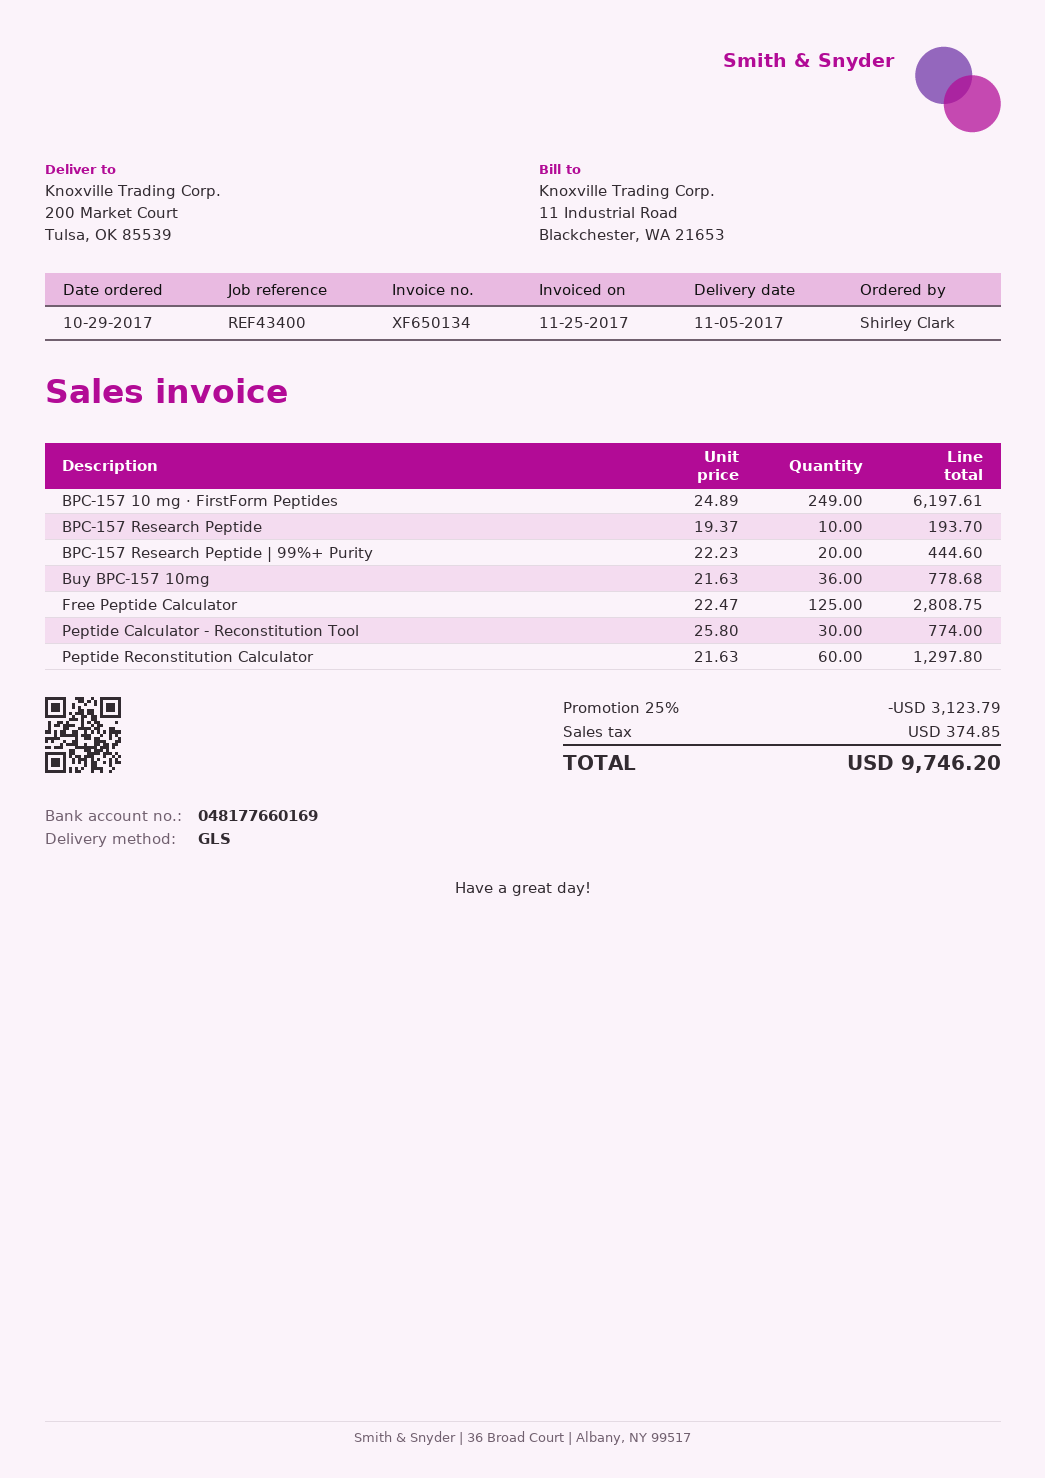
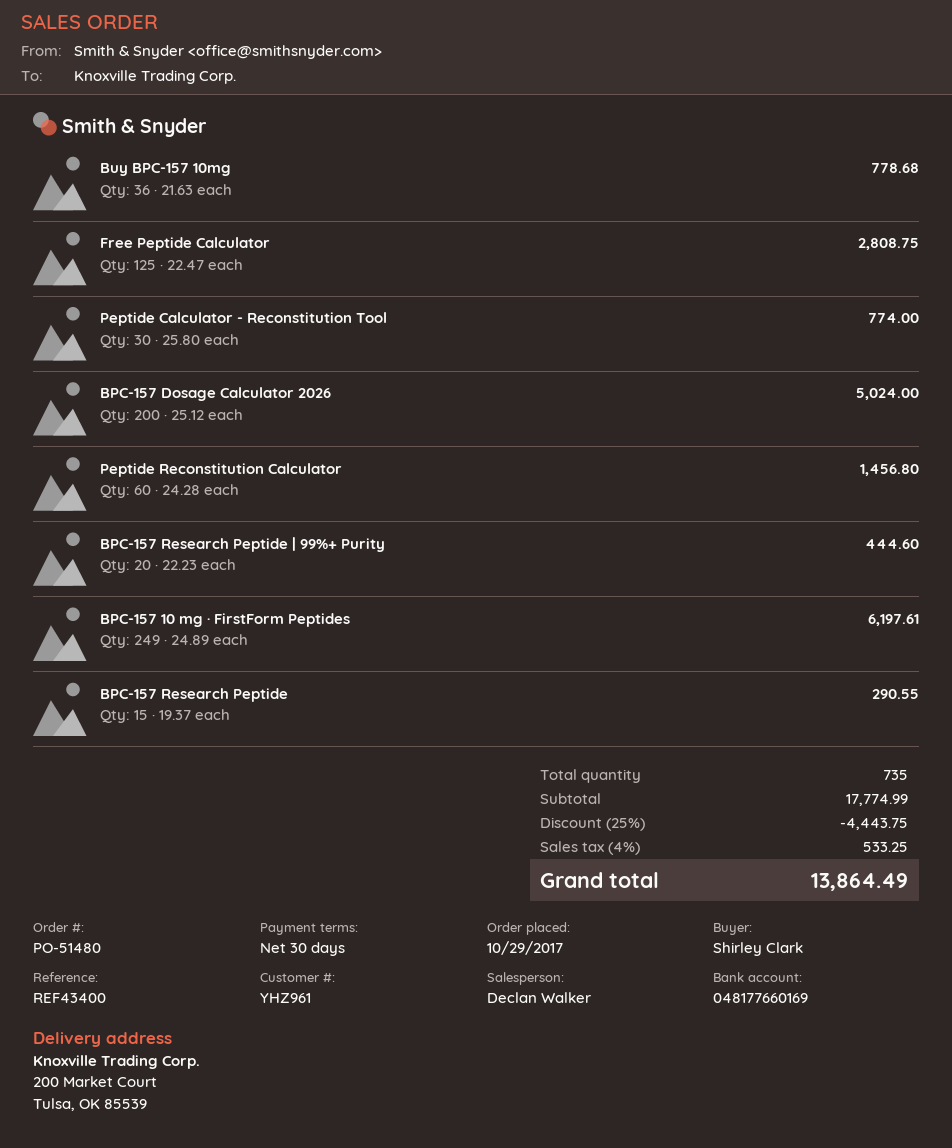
BPC-157 Research Peptide: 10 x 19.37 = 193.70 -> 15 x 19.37 = 290.55
Peptide Reconstitution Calculator: 60 x 21.63 = 1297.80 -> 60 x 24.28 = 1456.80
BPC-157 Dosage Calculator 2026: none -> 200 x 25.12 = 5024.00
discount: 25% = 3123.79 -> 25% = 4443.75
tax: 374.85 -> 533.25
total: 9746.20 -> 13864.49

